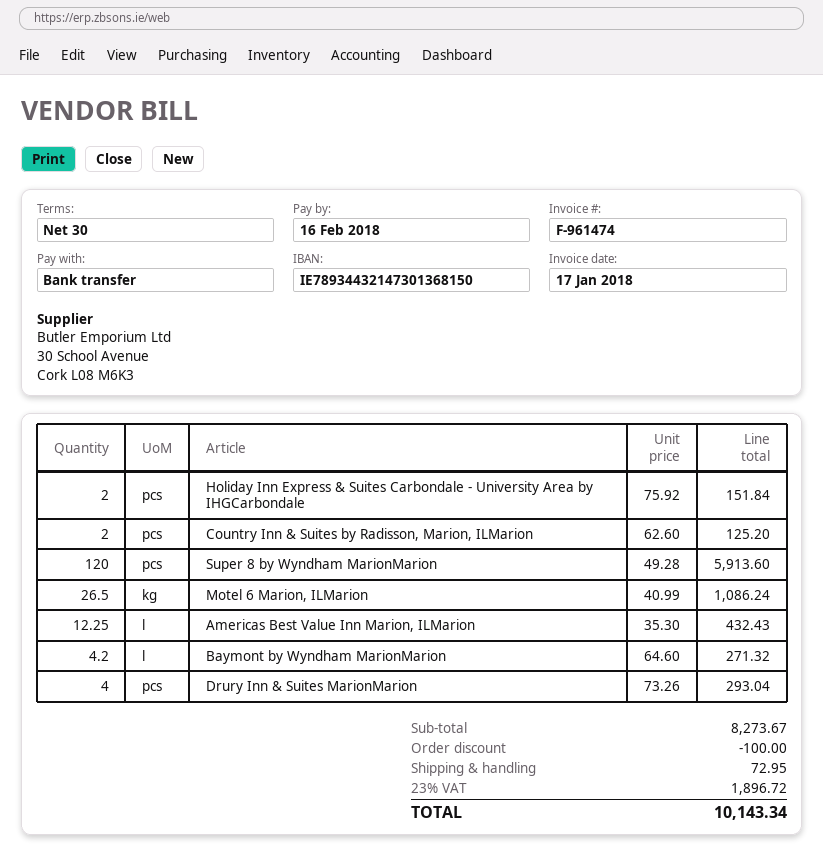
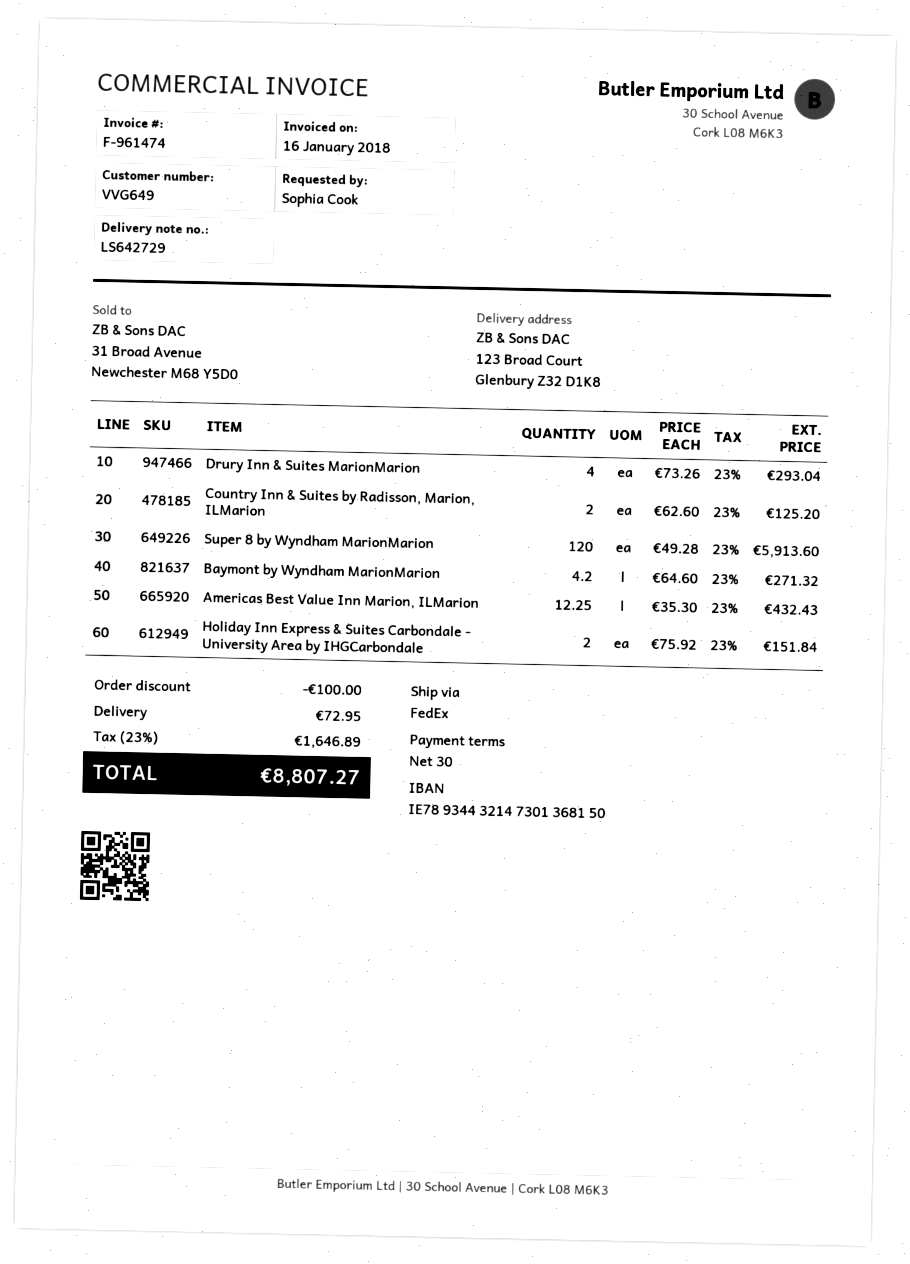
invoice date: 2018-01-17 -> 2018-01-16
Motel 6 Marion, ILMarion: 26.5 x 40.99 = 1086.24 -> none
tax: 23% = 1896.72 -> 23% = 1646.89
total: 10143.34 -> 8807.27

